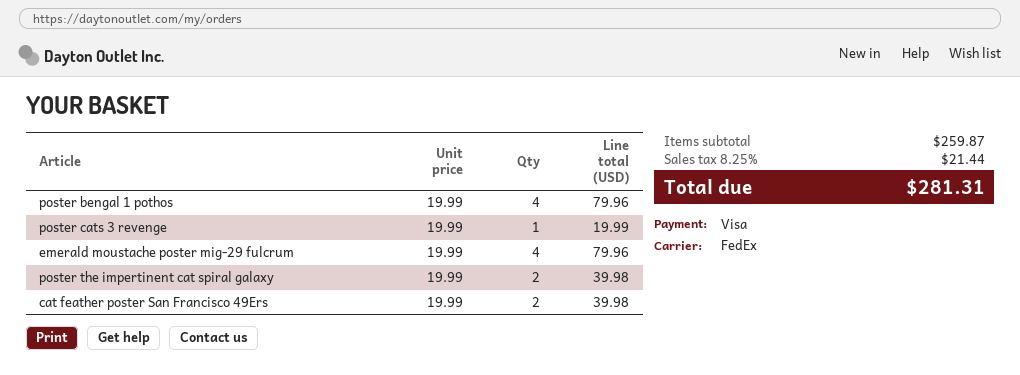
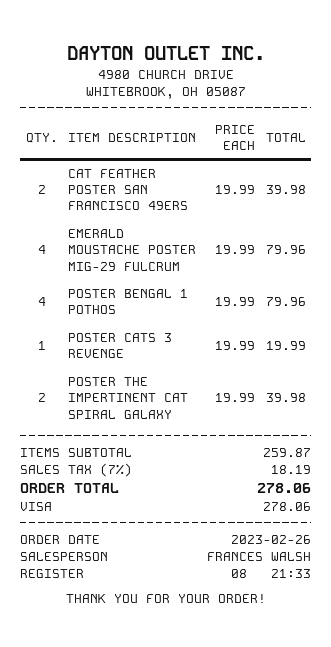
tax: 8.25% = 21.44 -> 7% = 18.19
total: 281.31 -> 278.06

